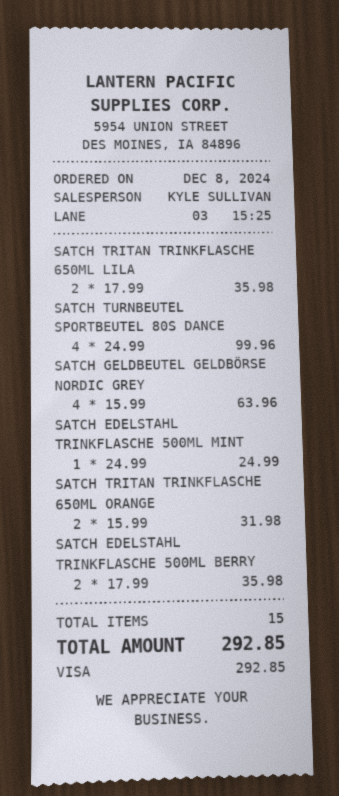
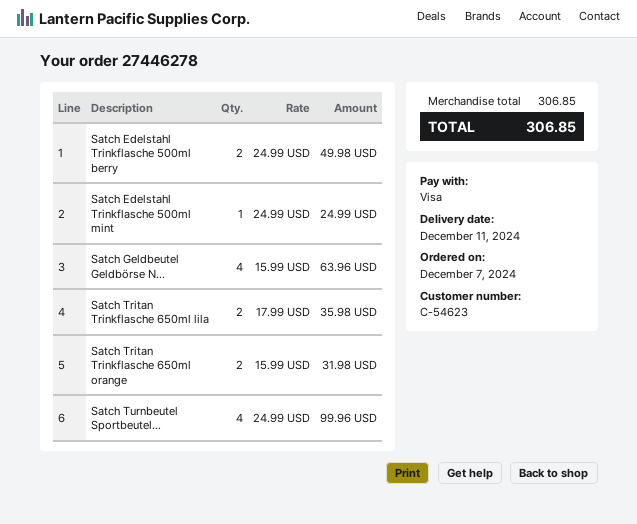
order date: 2024-12-08 -> 2024-12-07
SATCH EDELSTAHL TRINKFLASCHE 500ML BERRY: 2 x 17.99 = 35.98 -> 2 x 24.99 = 49.98
total: 292.85 -> 306.85

